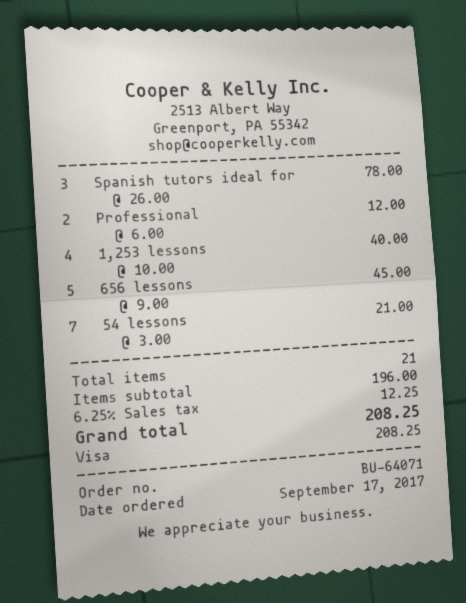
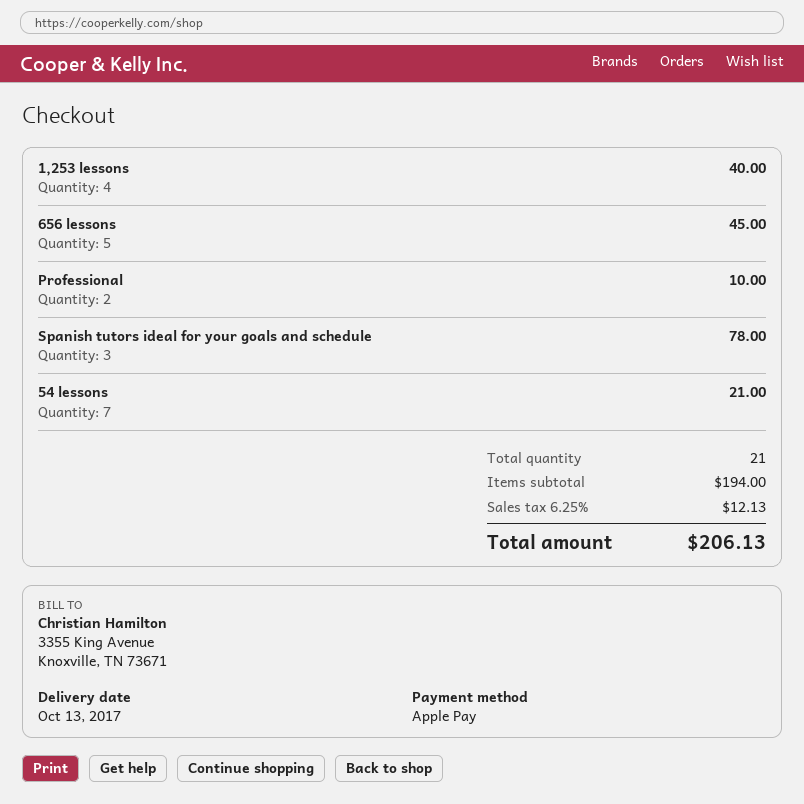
payment method: Visa -> Apple Pay
Professional: 2 for 12.00 -> 2 for 10.00
subtotal: 196.00 -> 194.00
tax: 6.25% = 12.25 -> 6.25% = 12.13
total: 208.25 -> 206.13

